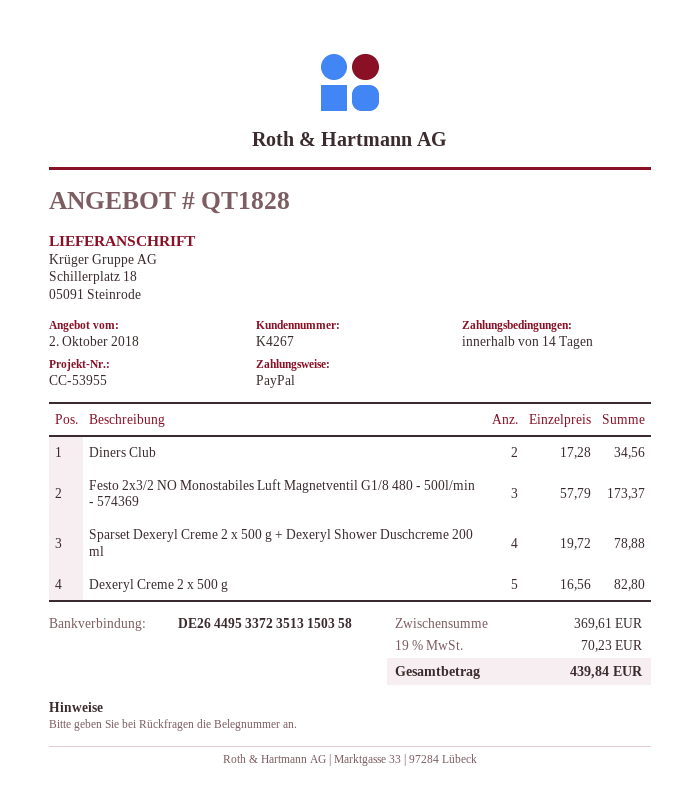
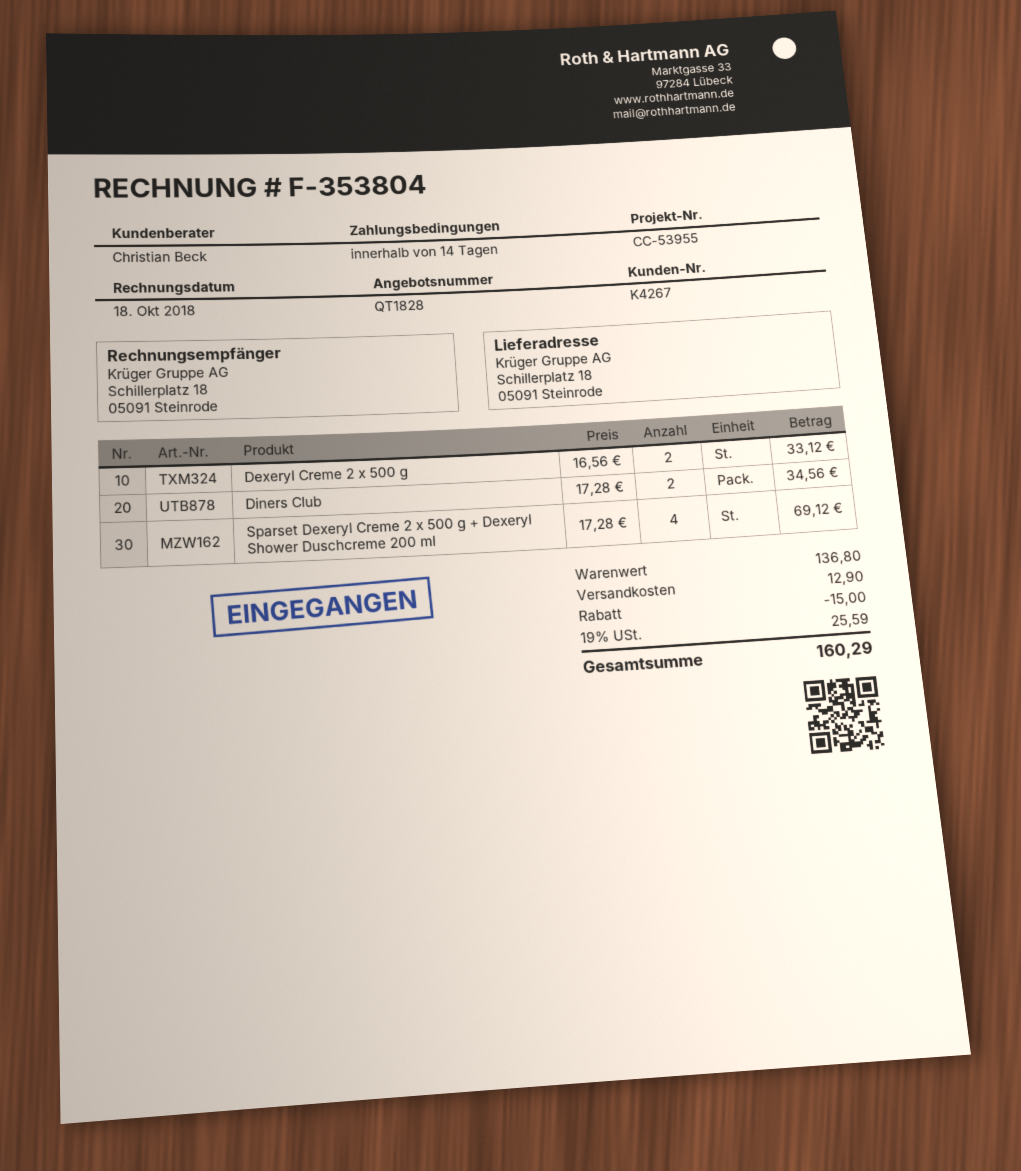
Festo 2x3/2 NO Monostabiles Luft Magnetventil G1/8 480 - 500l/min - 574369: 3 x 57.79 = 173.37 -> none
Sparset Dexeryl Creme 2 x 500 g + Dexeryl Shower Duschcreme 200 ml: 4 x 19.72 = 78.88 -> 4 x 17.28 = 69.12
Dexeryl Creme 2 x 500 g: 5 x 16.56 = 82.80 -> 2 x 16.56 = 33.12
subtotal: 369.61 -> 136.80
discount: none -> 15.00
shipping: none -> 12.90
tax: 19% = 70.23 -> 19% = 25.59
total: 439.84 -> 160.29

